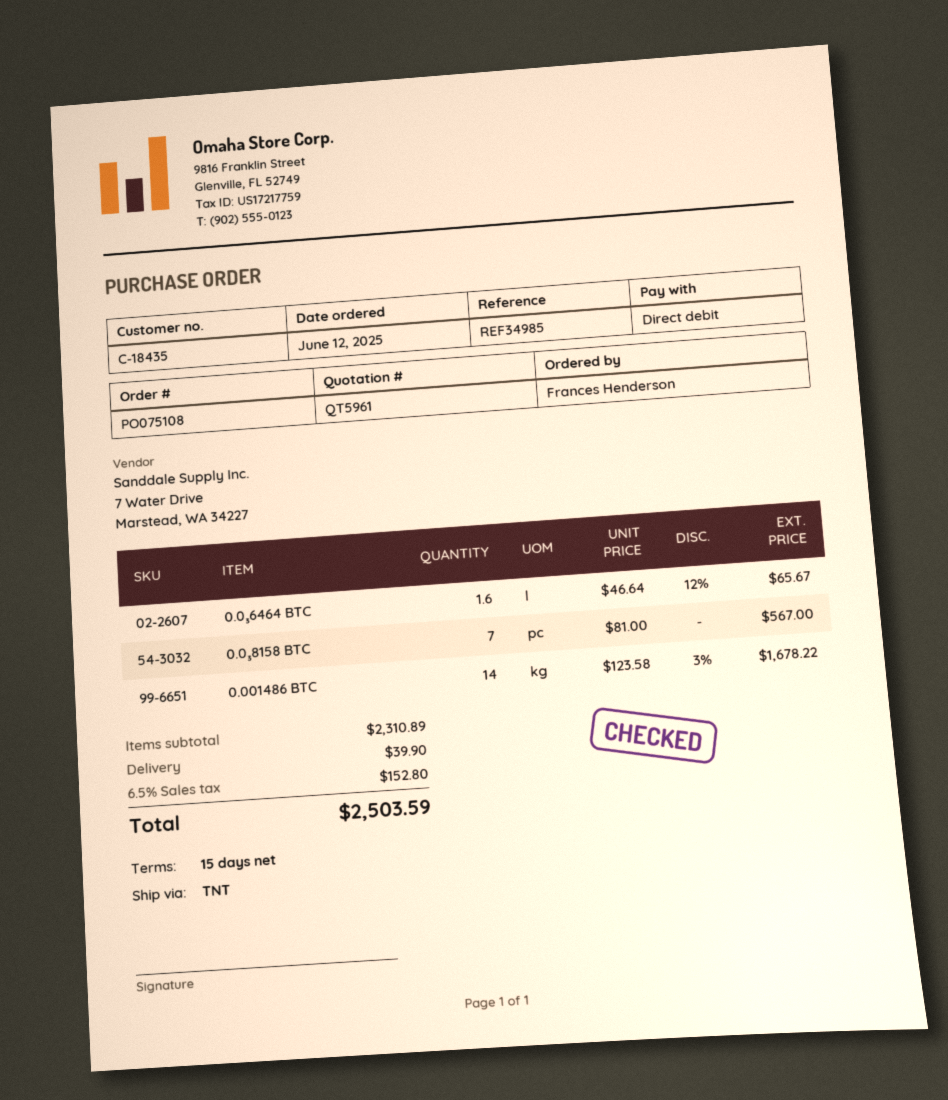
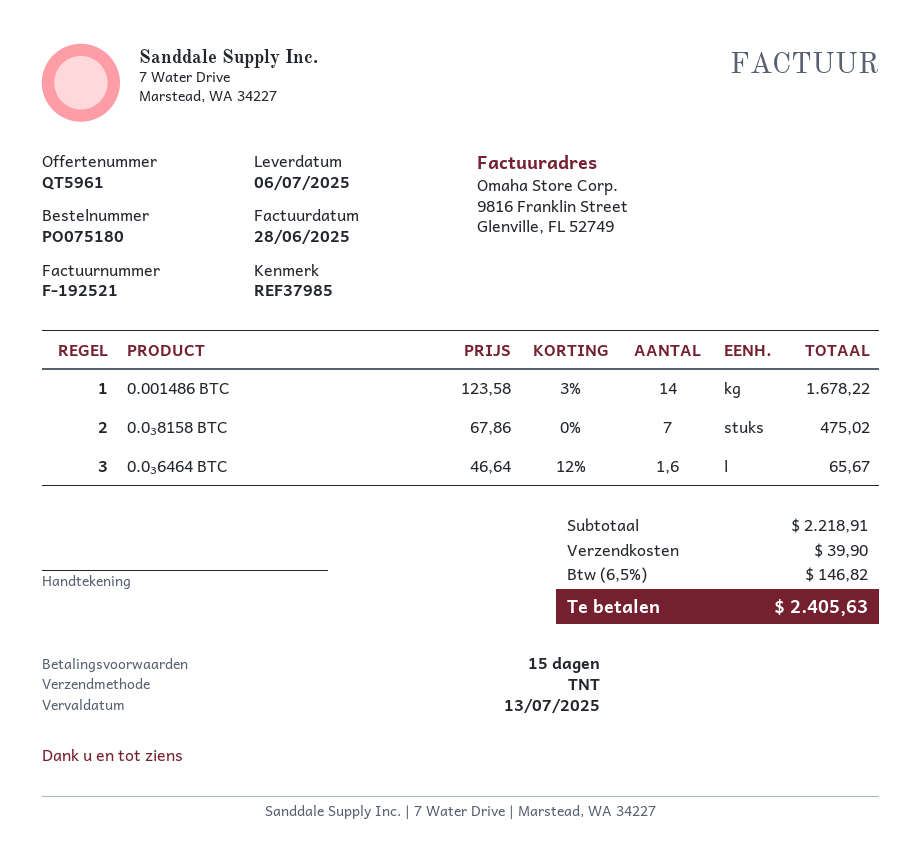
order number: PO075108 -> PO075180
reference: REF34985 -> REF37985
0.0₃8158 BTC: 7 x 81.00 = 567.00 -> 7 x 67.86 = 475.02
subtotal: 2310.89 -> 2218.91
tax: 6.5% = 152.80 -> 6.5% = 146.82
total: 2503.59 -> 2405.63

